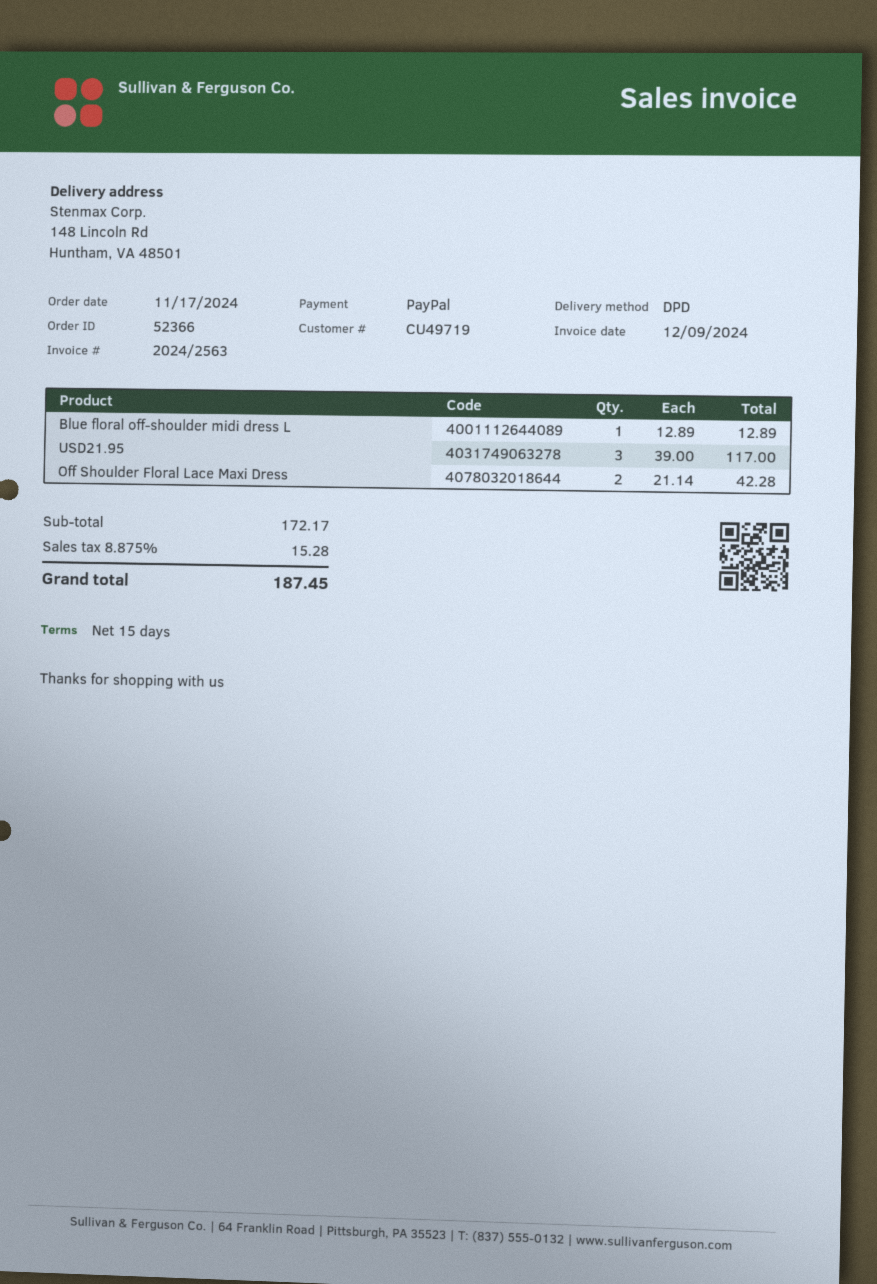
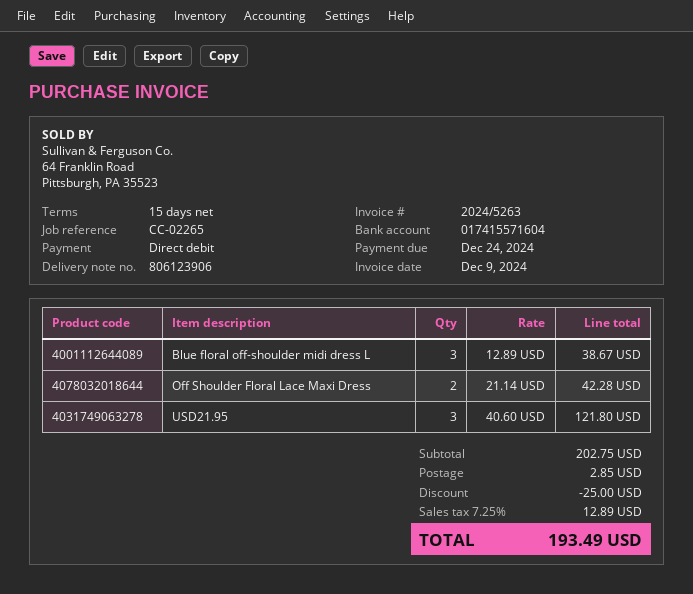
invoice number: 2024/2563 -> 2024/5263
payment method: PayPal -> direct debit
Blue floral off-shoulder midi dress L: 1 x 12.89 = 12.89 -> 3 x 12.89 = 38.67
USD21.95: 3 x 39.00 = 117.00 -> 3 x 40.60 = 121.80
subtotal: 172.17 -> 202.75
discount: none -> 25.00
shipping: none -> 2.85
tax: 8.875% = 15.28 -> 7.25% = 12.89
total: 187.45 -> 193.49

